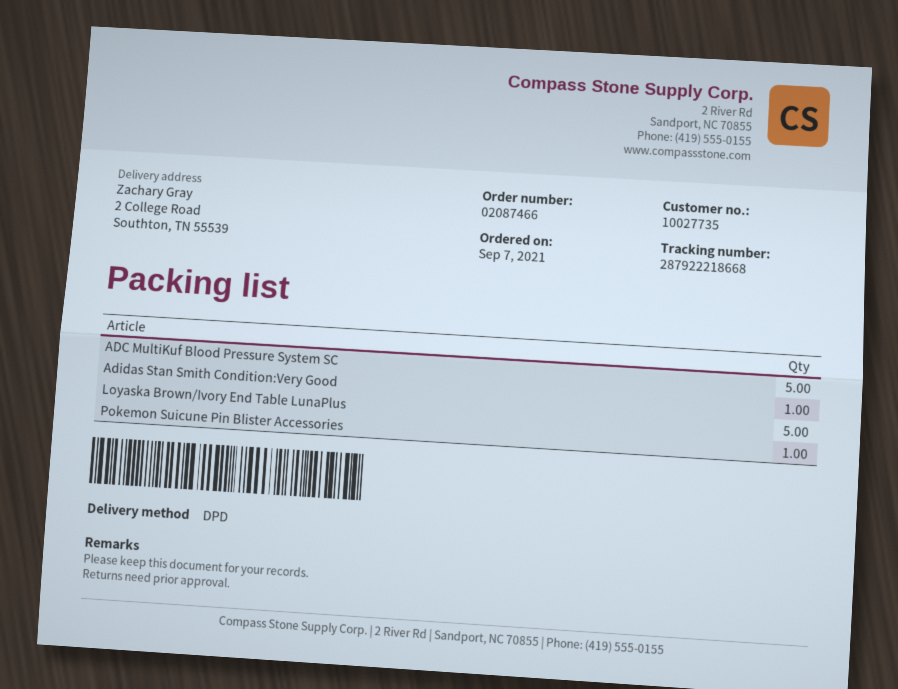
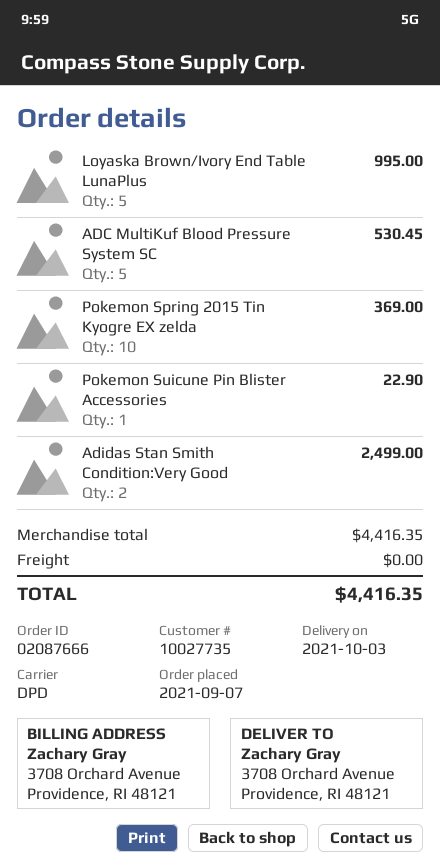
order number: 02087466 -> 02087666
ship to: 2 College Road, Southton, TN 55539 -> 3708 Orchard Avenue, Providence, RI 48121
Adidas Stan Smith Condition:Very Good: 1 -> 2
Pokemon Spring 2015 Tin Kyogre EX zelda: none -> 10

